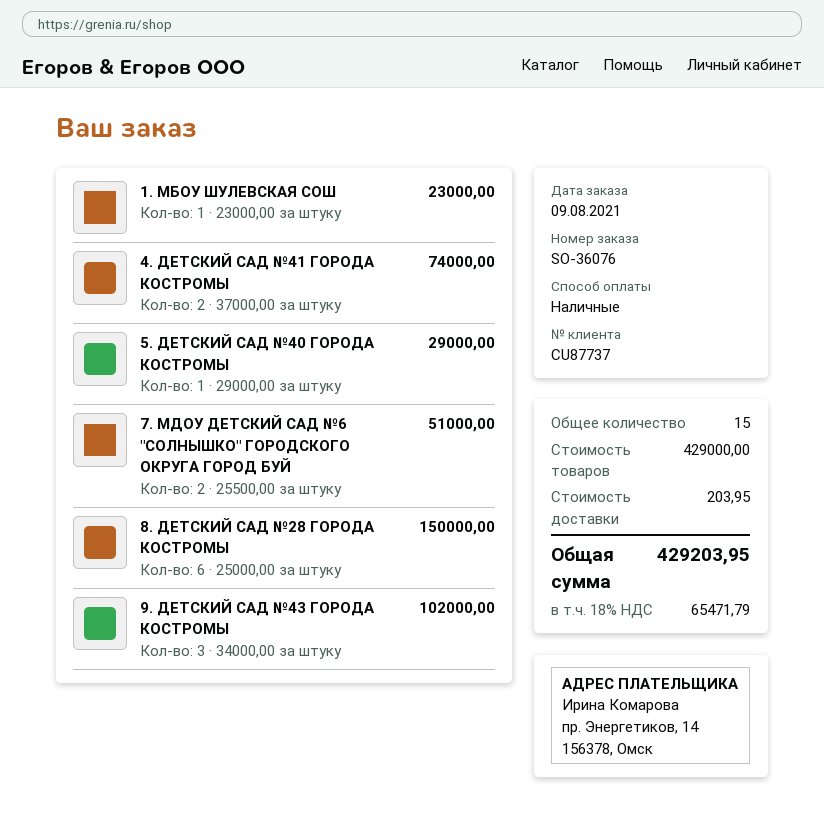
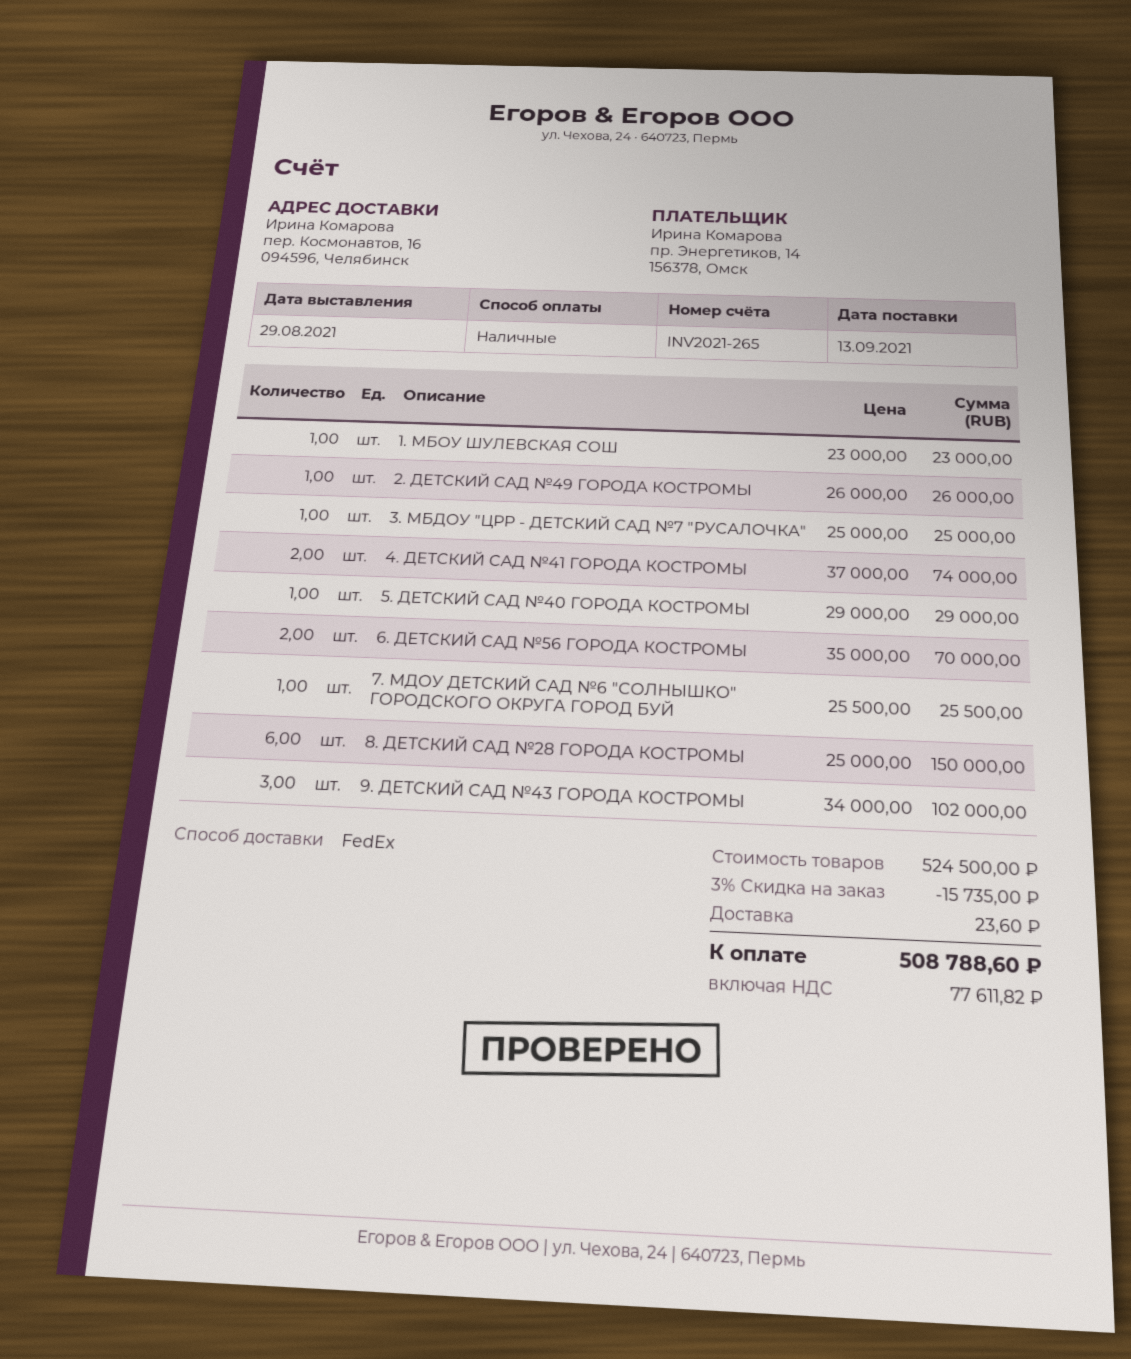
7. МДОУ ДЕТСКИЙ САД №6 "СОЛНЫШКО" ГОРОДСКОГО ОКРУГА ГОРОД БУЙ: 2 x 25500.00 = 51000.00 -> 1 x 25500.00 = 25500.00
2. ДЕТСКИЙ САД №49 ГОРОДА КОСТРОМЫ: none -> 1 x 26000.00 = 26000.00
3. МБДОУ "ЦРР - ДЕТСКИЙ САД №7 "РУСАЛОЧКА": none -> 1 x 25000.00 = 25000.00
6. ДЕТСКИЙ САД №56 ГОРОДА КОСТРОМЫ: none -> 2 x 35000.00 = 70000.00
subtotal: 429000.00 -> 524500.00
discount: none -> 3% = 15735.00
shipping: 203.95 -> 23.60
tax: 65471.79 -> 77611.82
total: 429203.95 -> 508788.60

